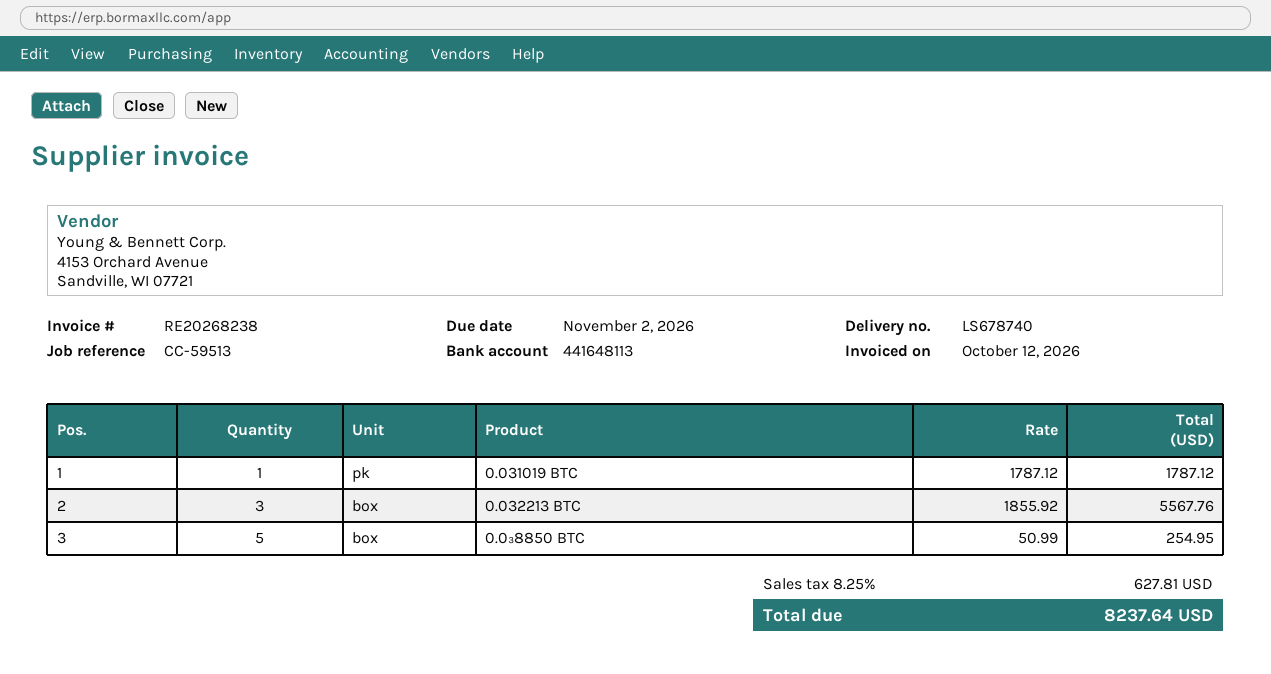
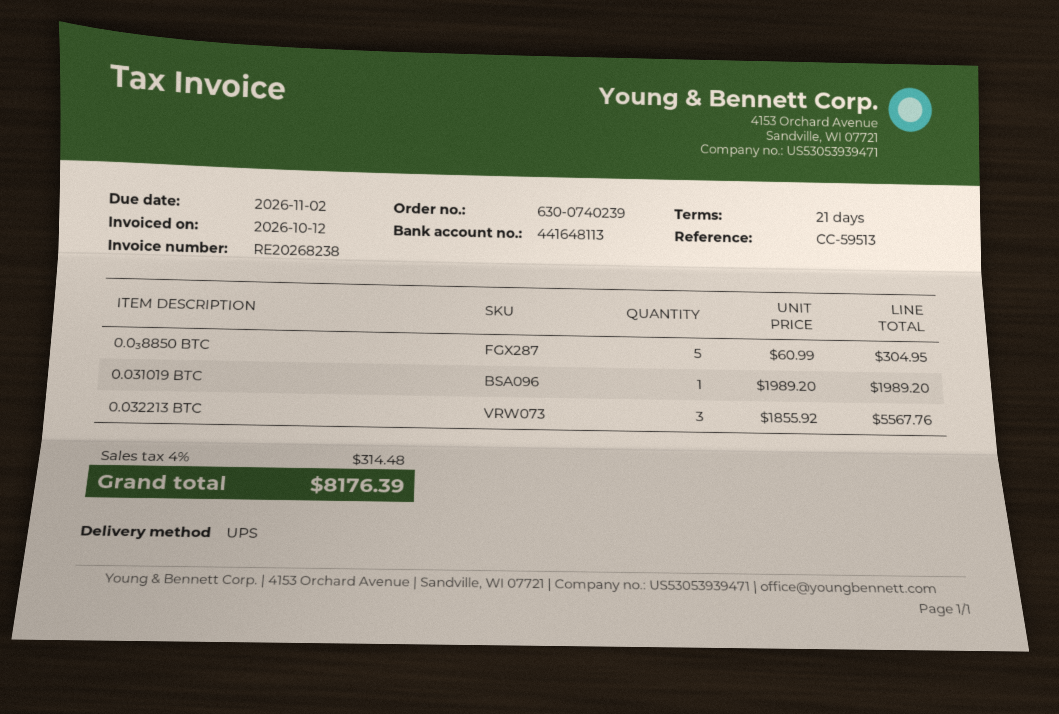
0.031019 BTC: 1 x 1787.12 = 1787.12 -> 1 x 1989.20 = 1989.20
0.0₃8850 BTC: 5 x 50.99 = 254.95 -> 5 x 60.99 = 304.95
tax: 8.25% = 627.81 -> 4% = 314.48
total: 8237.64 -> 8176.39

